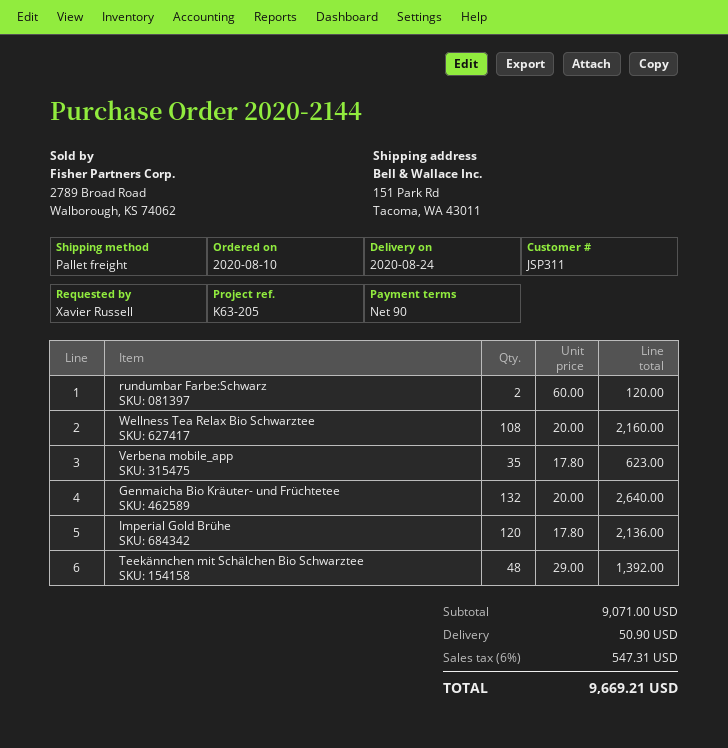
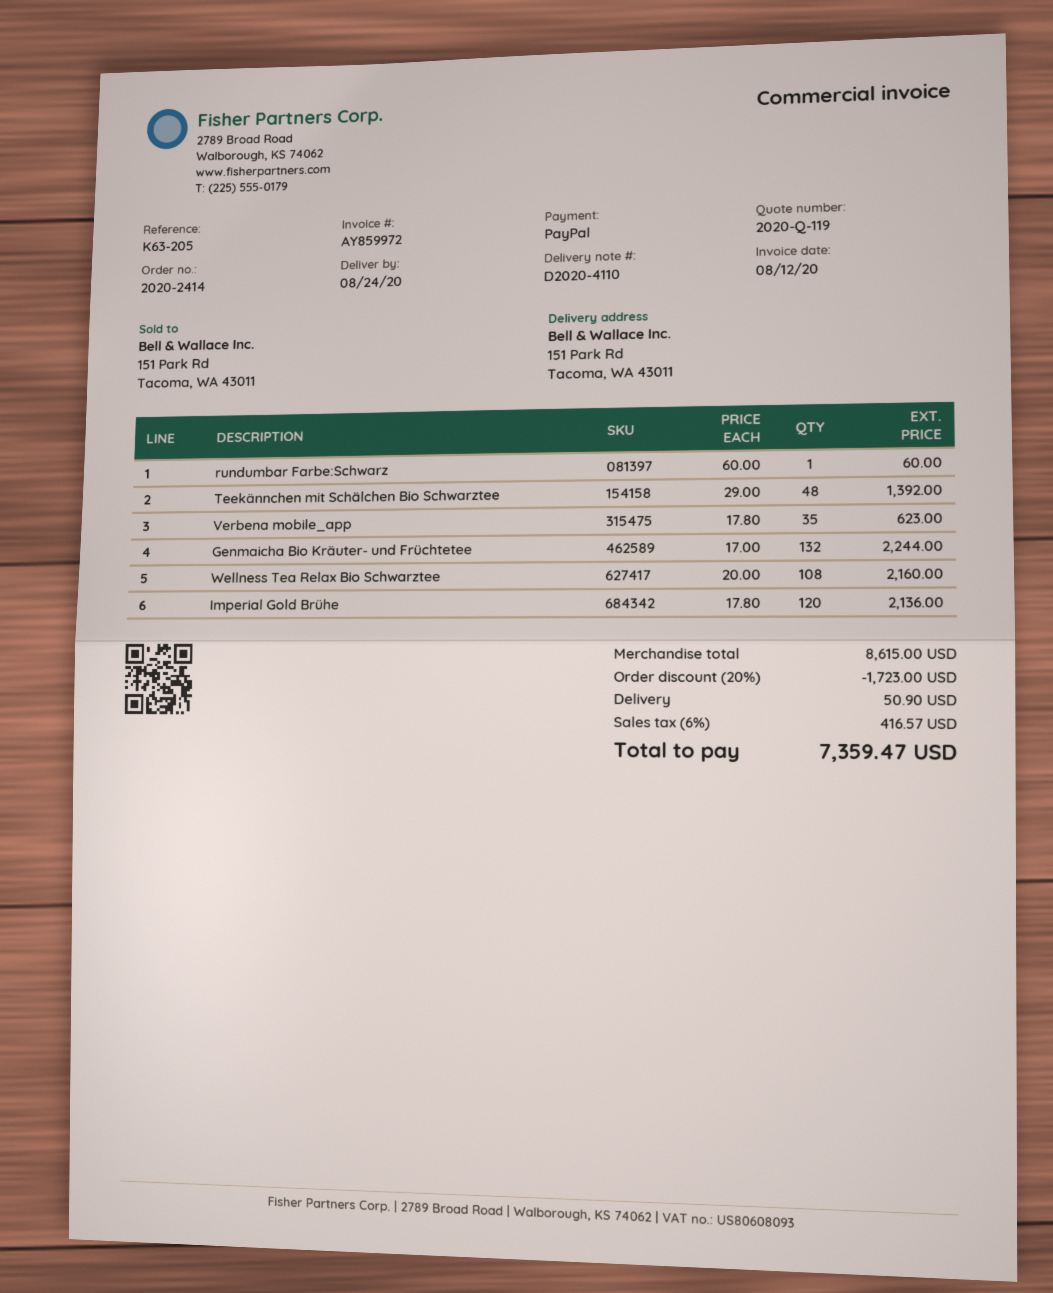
order number: 2020-2144 -> 2020-2414
rundumbar Farbe:Schwarz: 2 x 60.00 = 120.00 -> 1 x 60.00 = 60.00
Genmaicha Bio Kräuter- und Früchtetee: 132 x 20.00 = 2640.00 -> 132 x 17.00 = 2244.00
subtotal: 9071.00 -> 8615.00
discount: none -> 20% = 1723.00
tax: 6% = 547.31 -> 6% = 416.57
total: 9669.21 -> 7359.47

